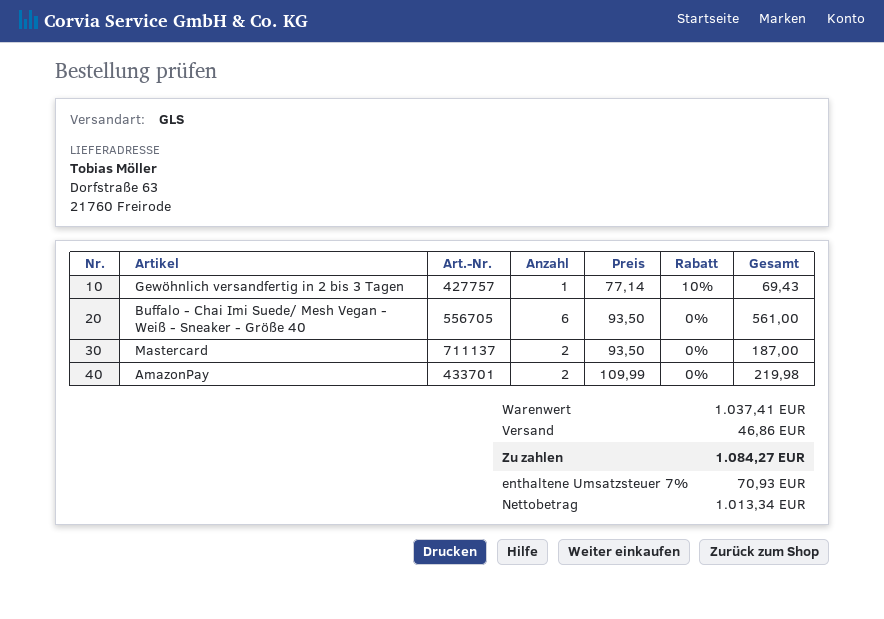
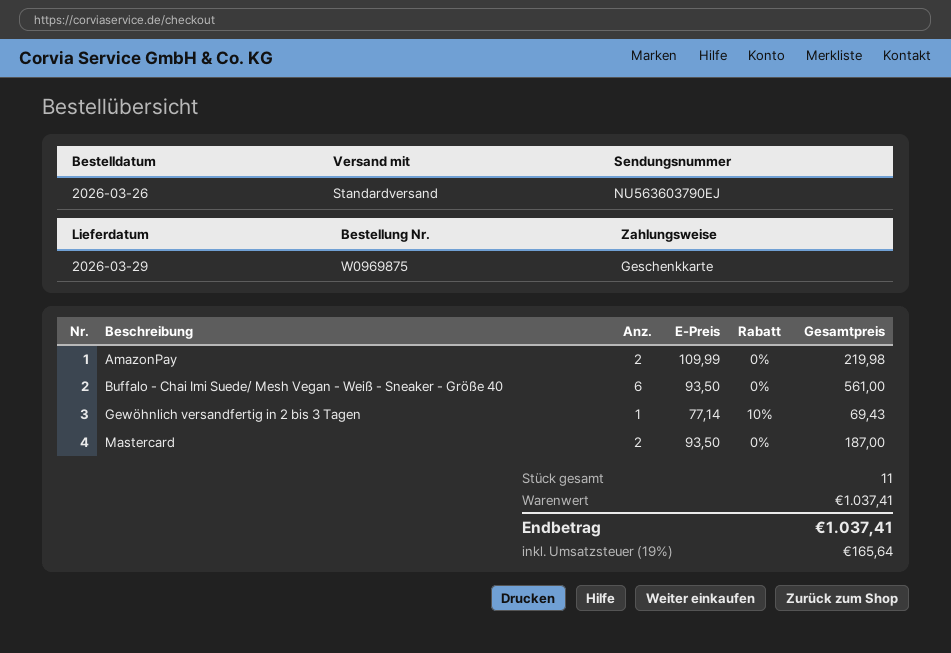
shipping method: GLS -> standard
shipping: 46.86 -> none
tax: 7% = 70.93 -> 19% = 165.64
total: 1084.27 -> 1037.41

